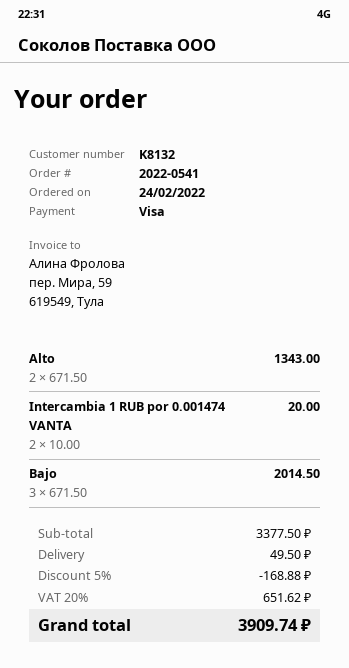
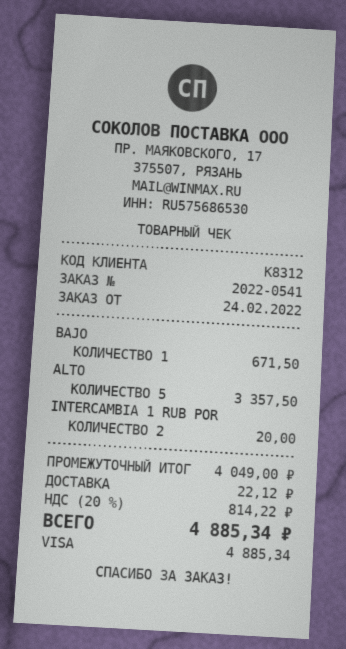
customer number: K8132 -> K8312
Alto: 2 for 1343.00 -> 5 for 3357.50
Bajo: 3 for 2014.50 -> 1 for 671.50
subtotal: 3377.50 -> 4049.00
discount: 5% = 168.88 -> none
shipping: 49.50 -> 22.12
tax: 20% = 651.62 -> 20% = 814.22
total: 3909.74 -> 4885.34

